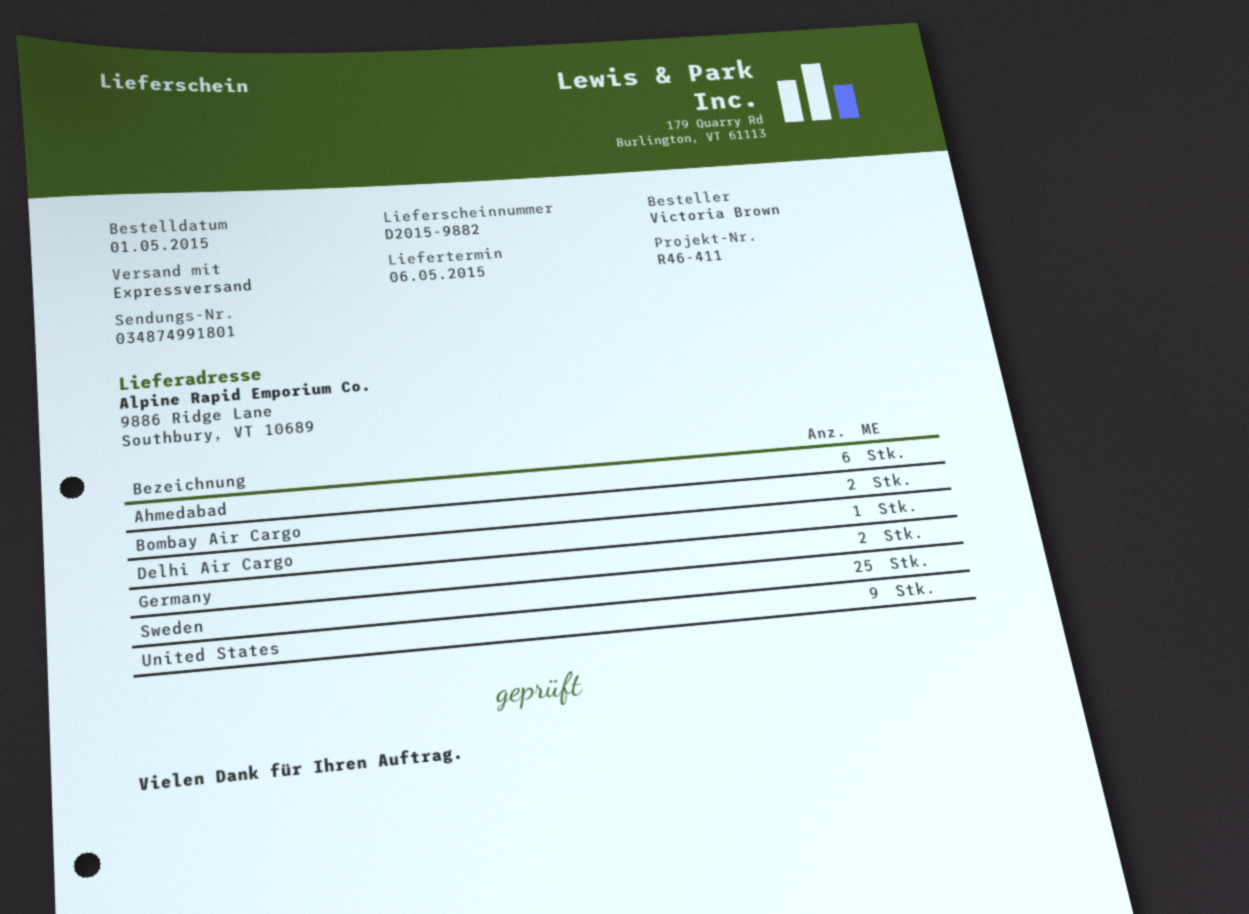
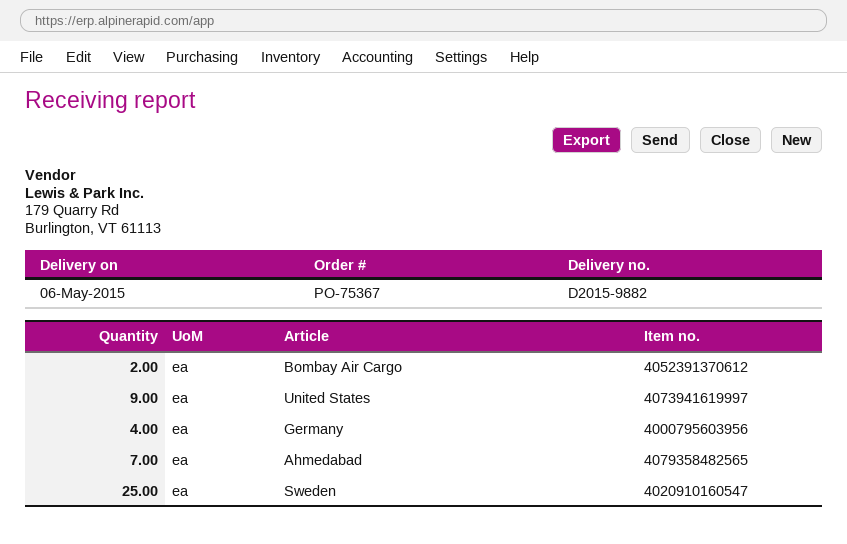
Ahmedabad: 6 -> 7
Delhi Air Cargo: 1 -> none
Germany: 2 -> 4

